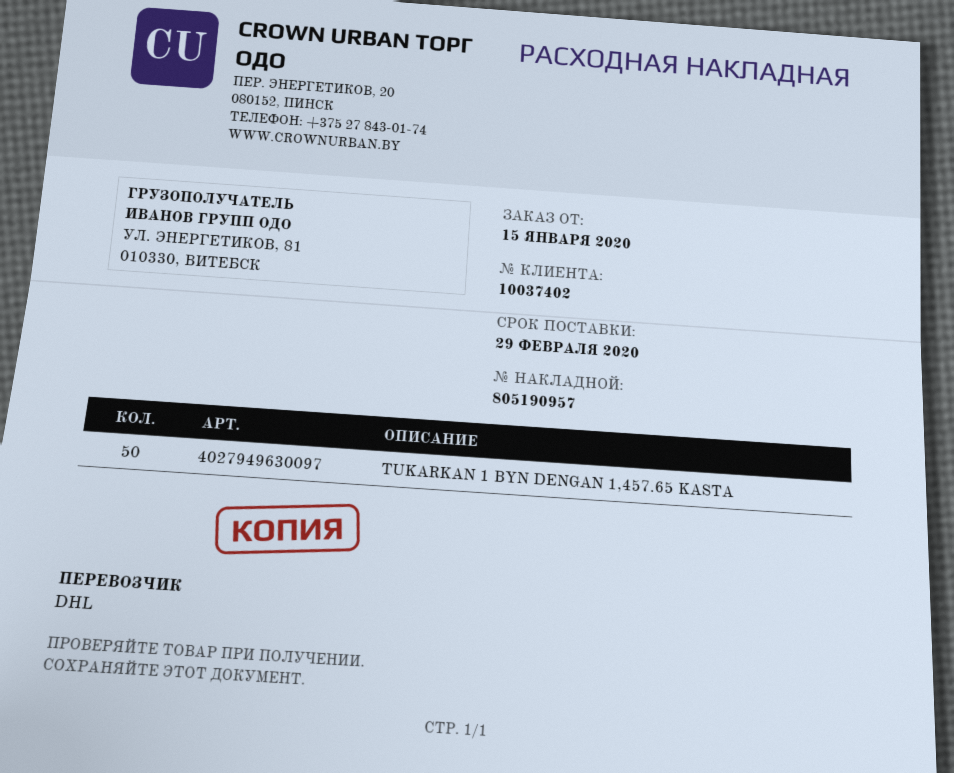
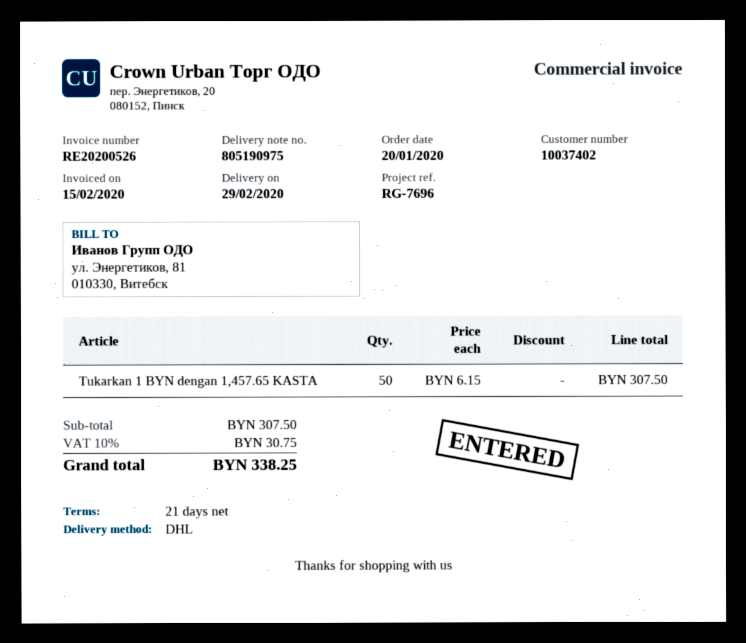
order date: 2020-01-15 -> 2020-01-20
delivery note number: 805190957 -> 805190975

